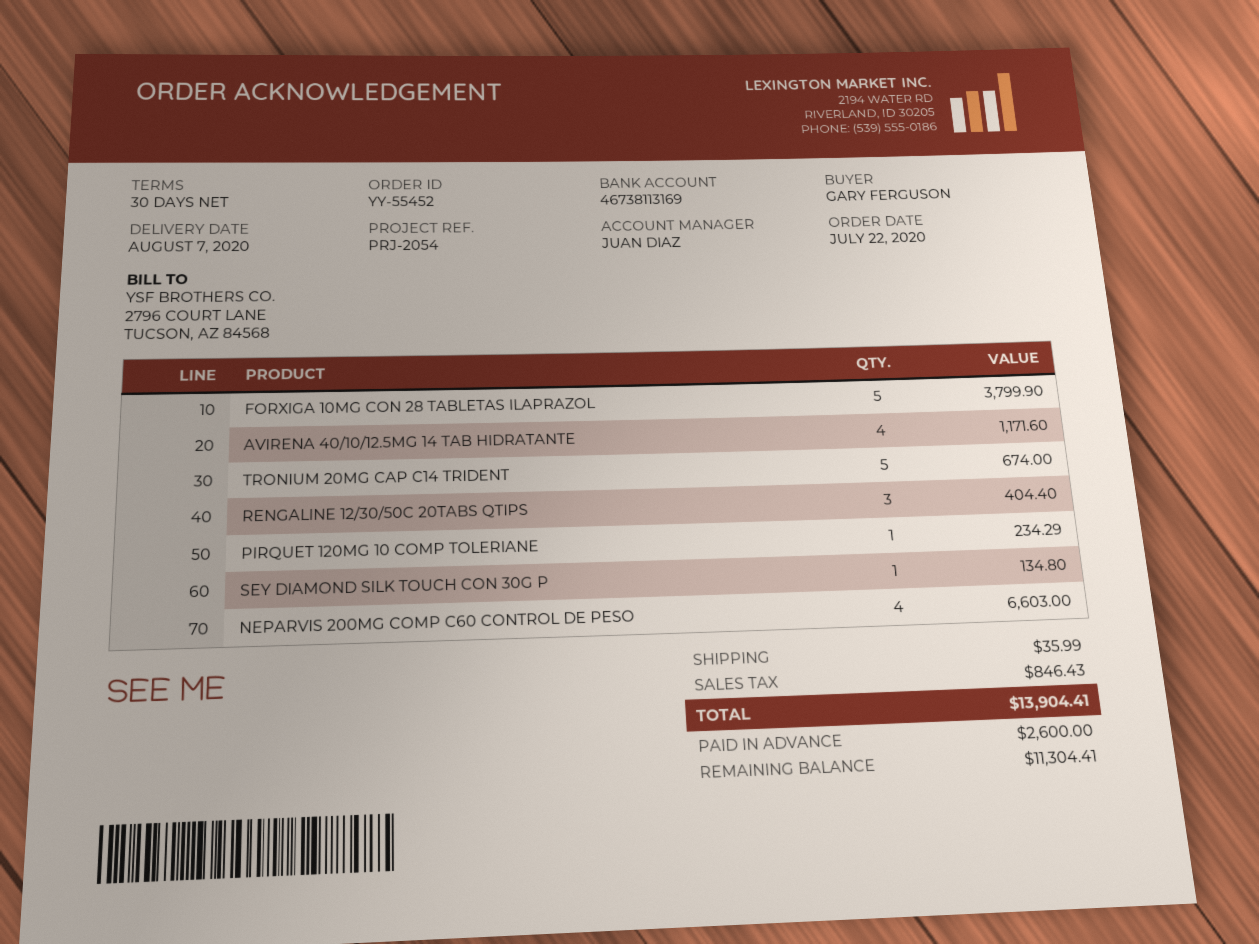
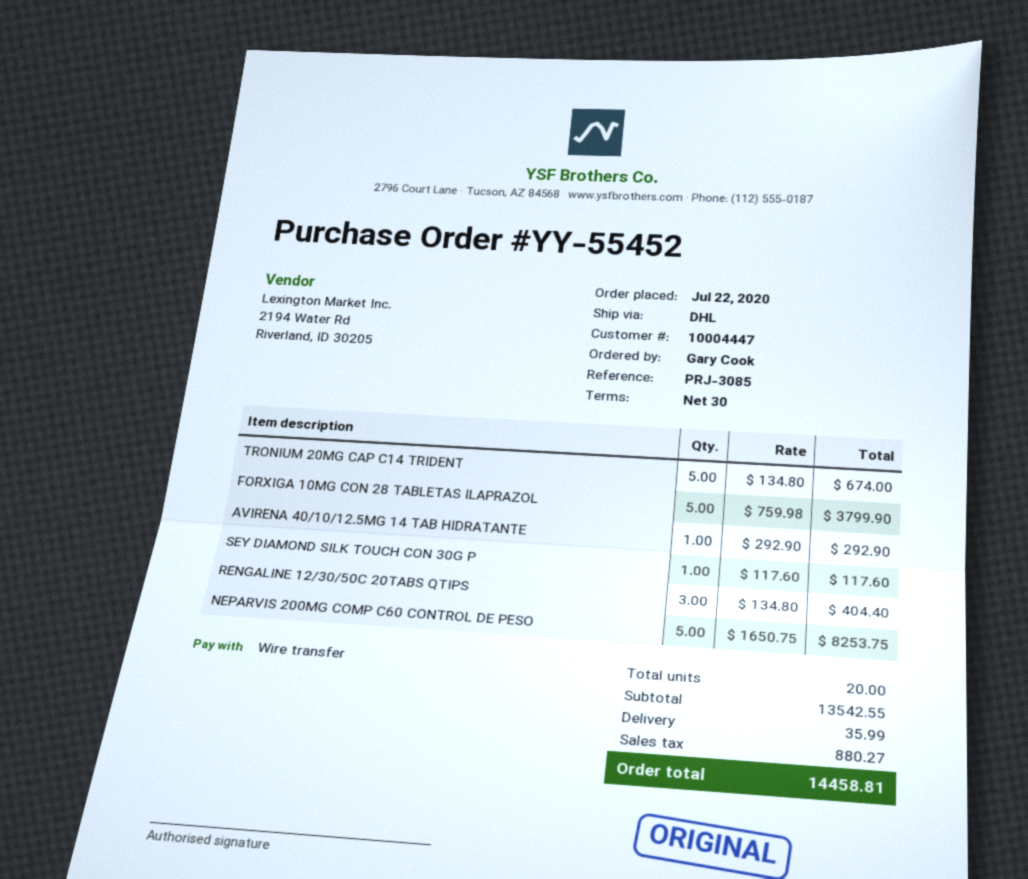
reference: PRJ-2054 -> PRJ-3085
ordered by: GARY FERGUSON -> Gary Cook
AVIRENA 40/10/12.5MG 14 TAB HIDRATANTE: 4 for 1171.60 -> 1 for 292.90
PIRQUET 120MG 10 COMP TOLERIANE: 1 for 234.29 -> none
SEY DIAMOND SILK TOUCH CON 30G P: 1 for 134.80 -> 1 for 117.60
NEPARVIS 200MG COMP C60 CONTROL DE PESO: 4 for 6603.00 -> 5 for 8253.75
tax: 846.43 -> 880.27
total: 13904.41 -> 14458.81

